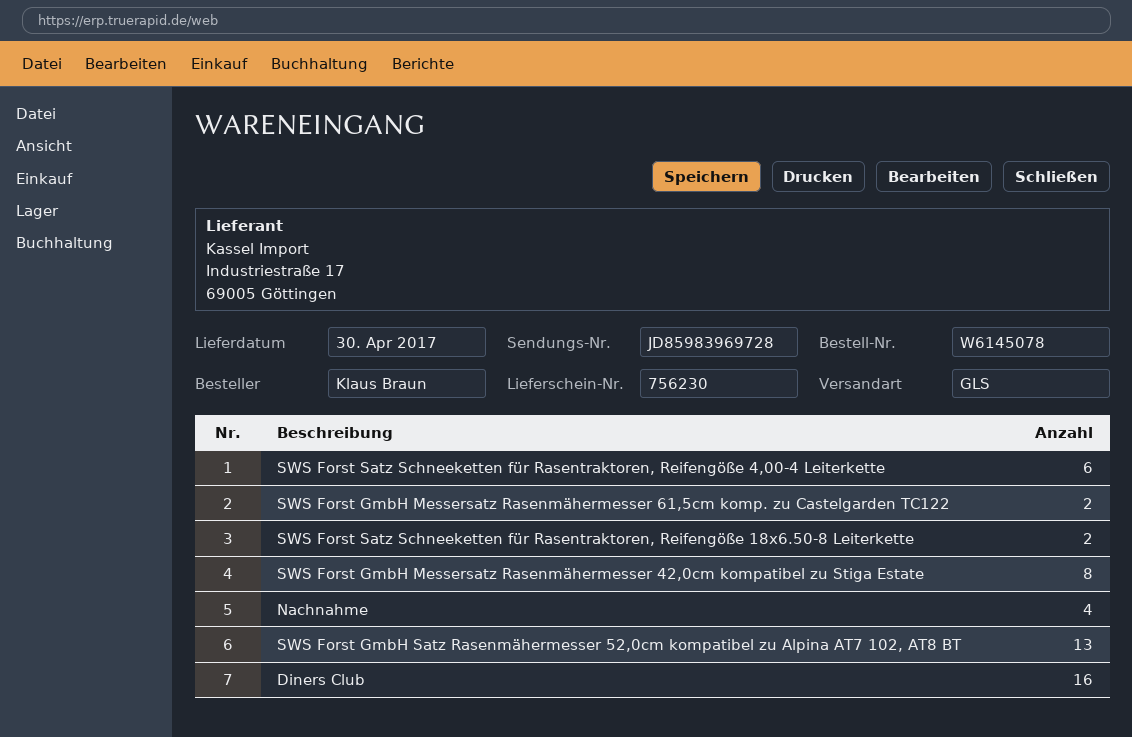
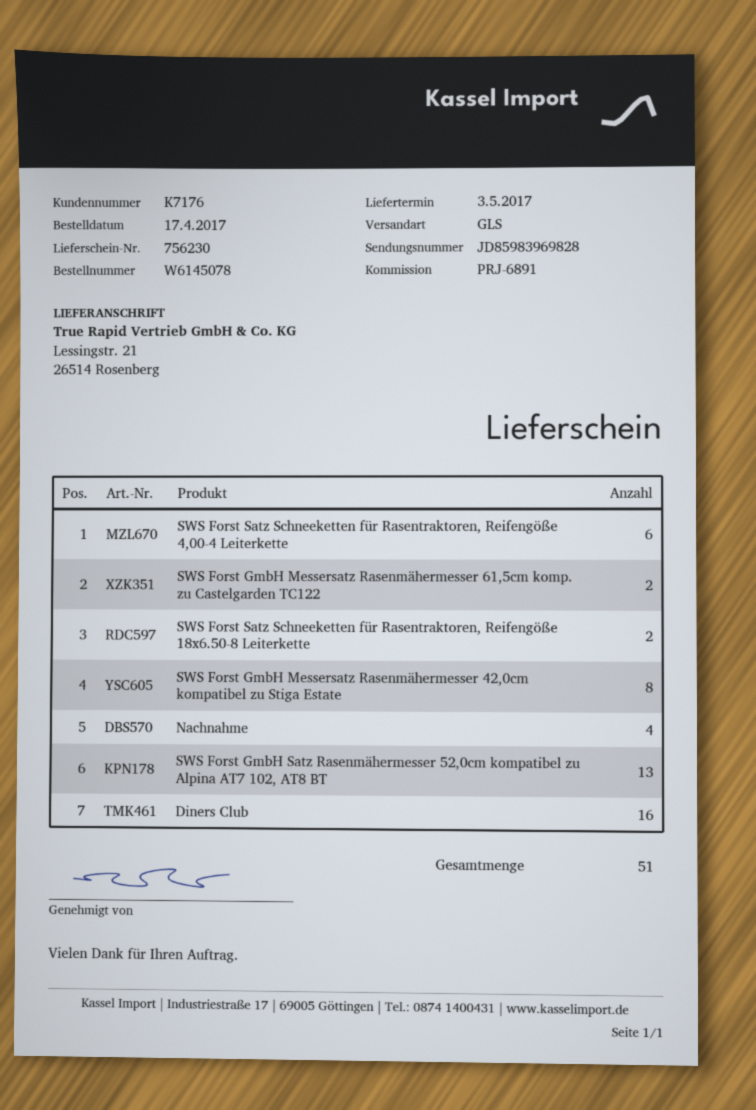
delivery date: 2017-04-30 -> 2017-05-03
tracking number: JD85983969728 -> JD85983969828

